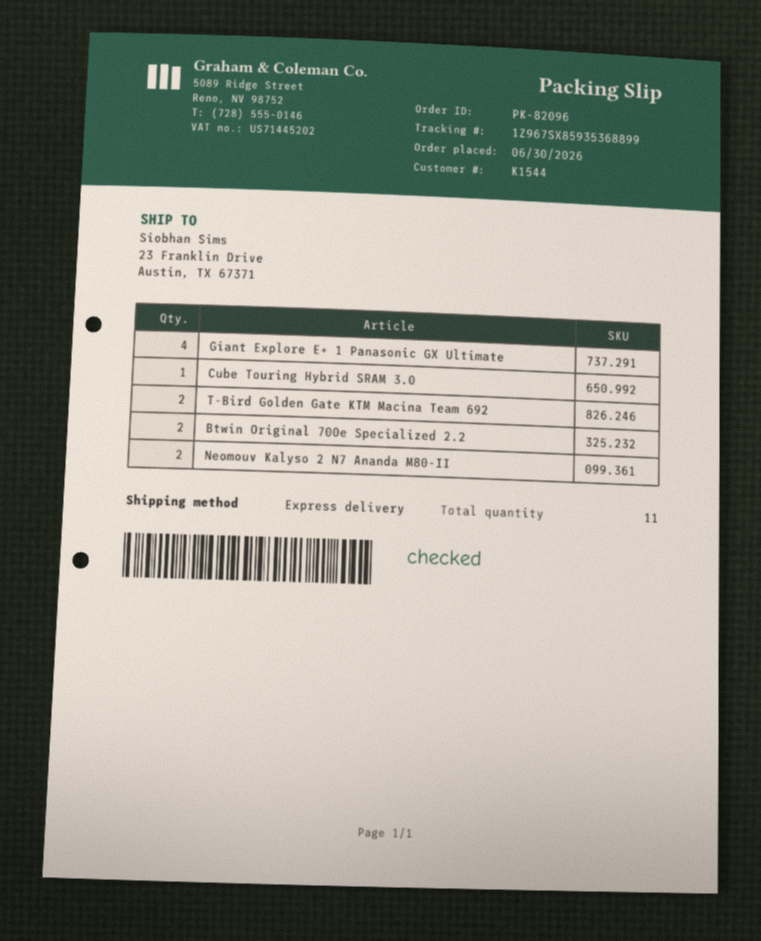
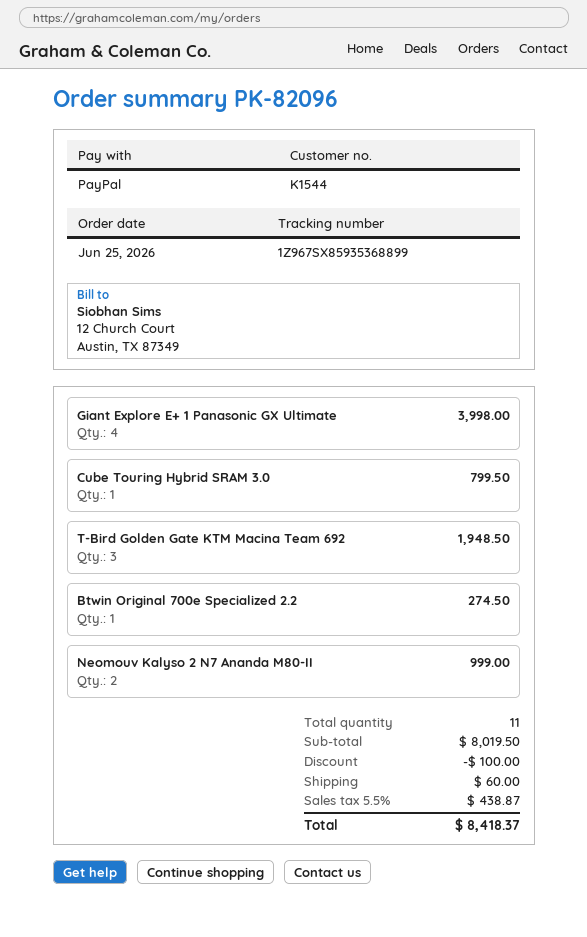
order date: 2026-06-30 -> 2026-06-25
T-Bird Golden Gate KTM Macina Team 692: 2 -> 3
Btwin Original 700e Specialized 2.2: 2 -> 1

